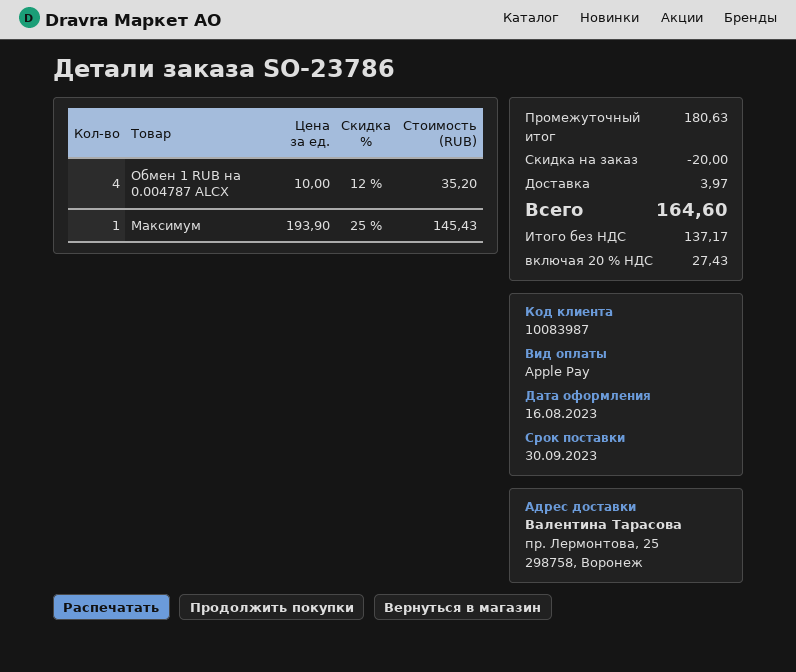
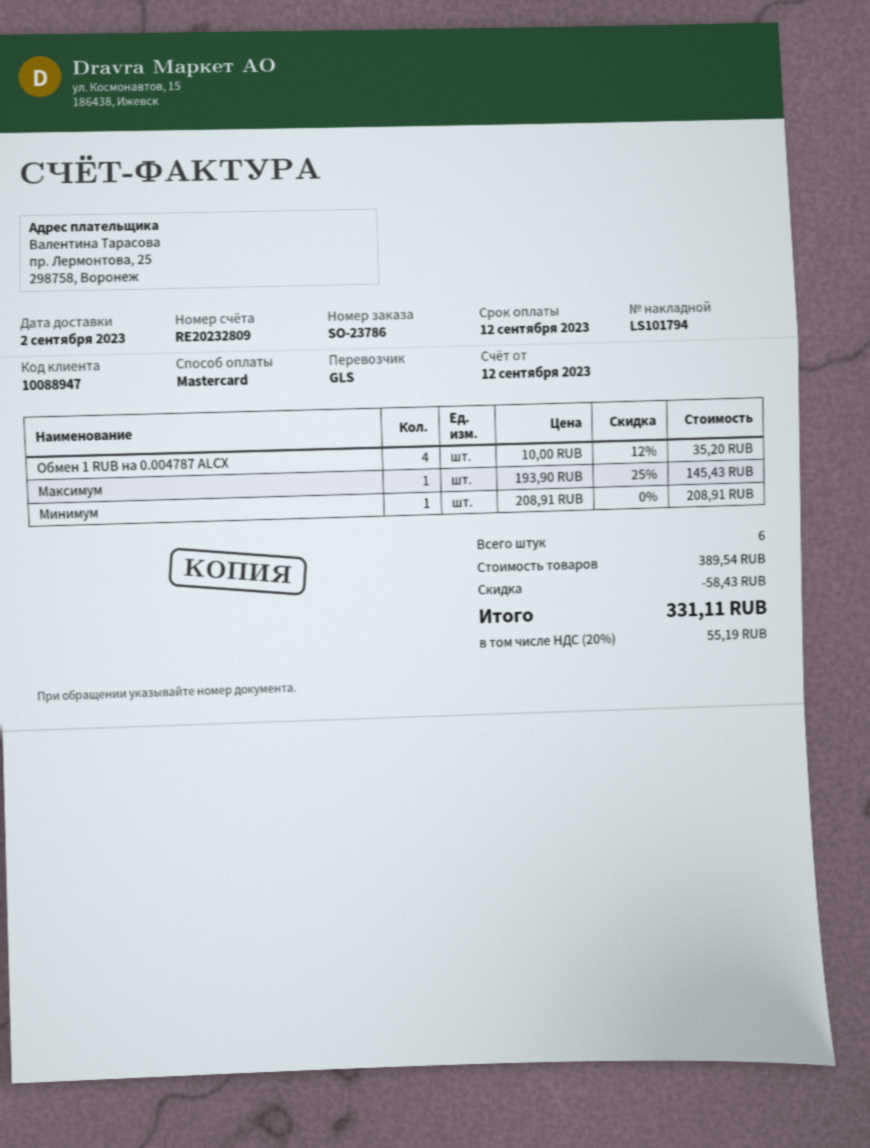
delivery date: 2023-09-30 -> 2023-09-02
customer number: 10083987 -> 10088947
payment method: Apple Pay -> Mastercard
Минимум: none -> 1 x 208.91 = 208.91
subtotal: 180.63 -> 389.54
discount: 20.00 -> 58.43
shipping: 3.97 -> none
tax: 20% = 27.43 -> 20% = 55.19
total: 164.60 -> 331.11

